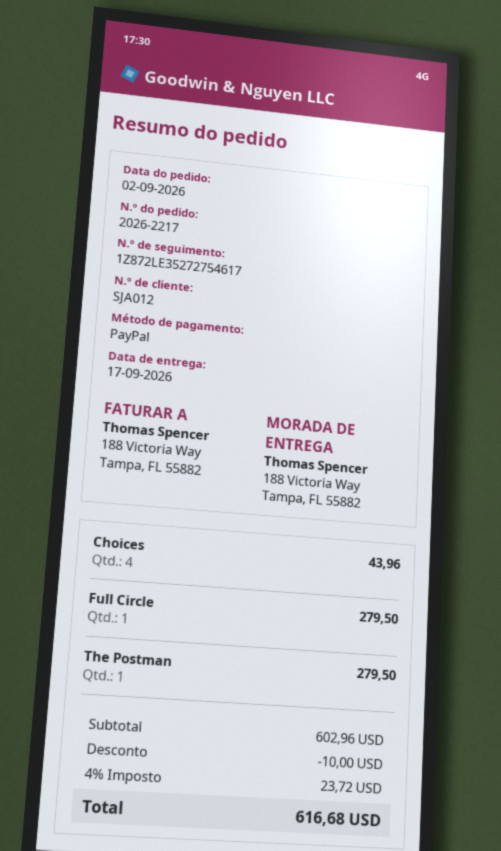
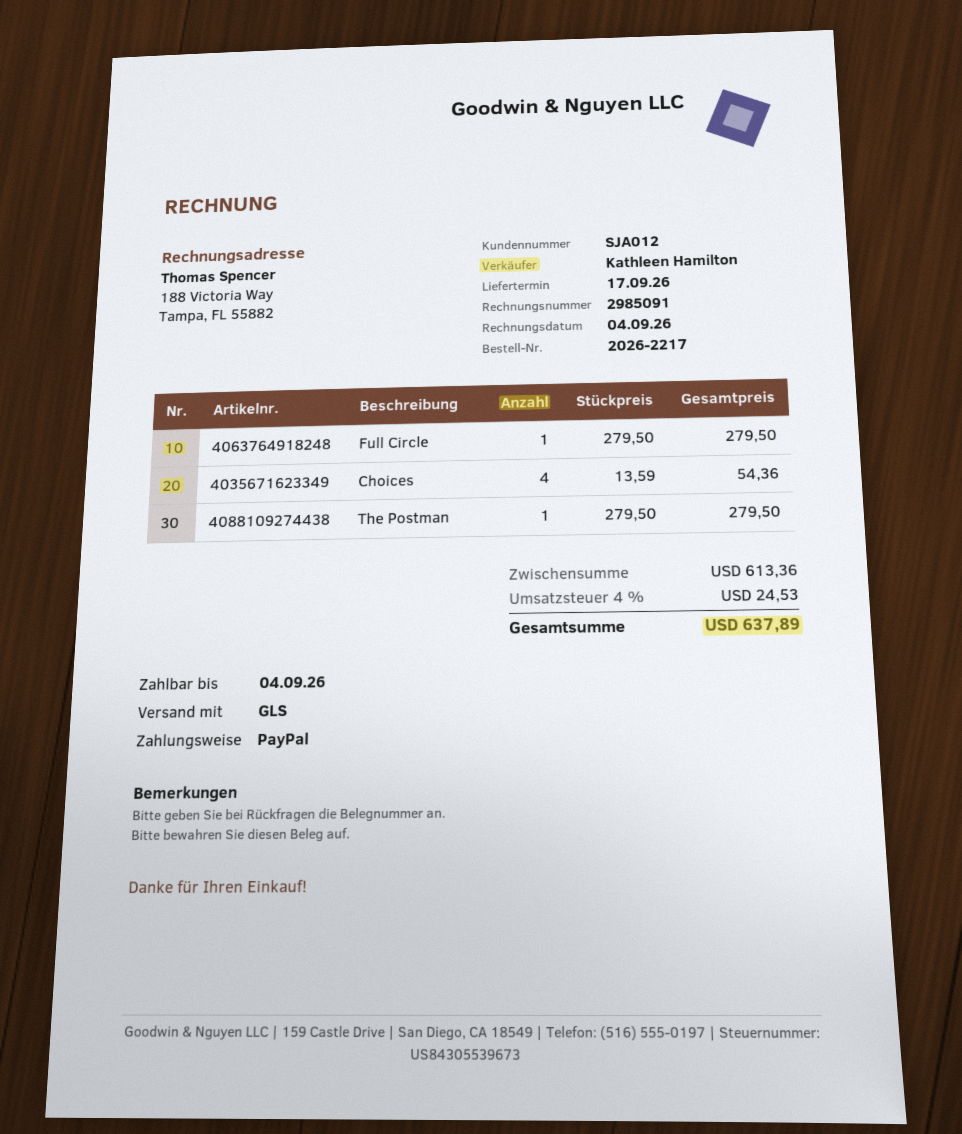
Choices: 4 for 43.96 -> 4 for 54.36
subtotal: 602.96 -> 613.36
discount: 10.00 -> none
tax: 4% = 23.72 -> 4% = 24.53
total: 616.68 -> 637.89

